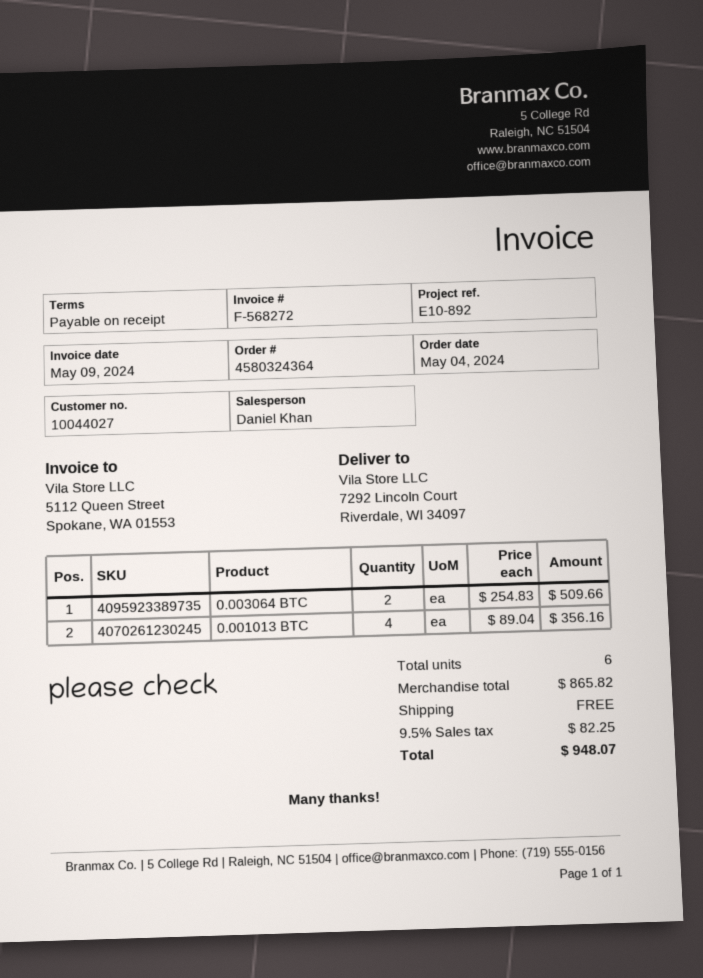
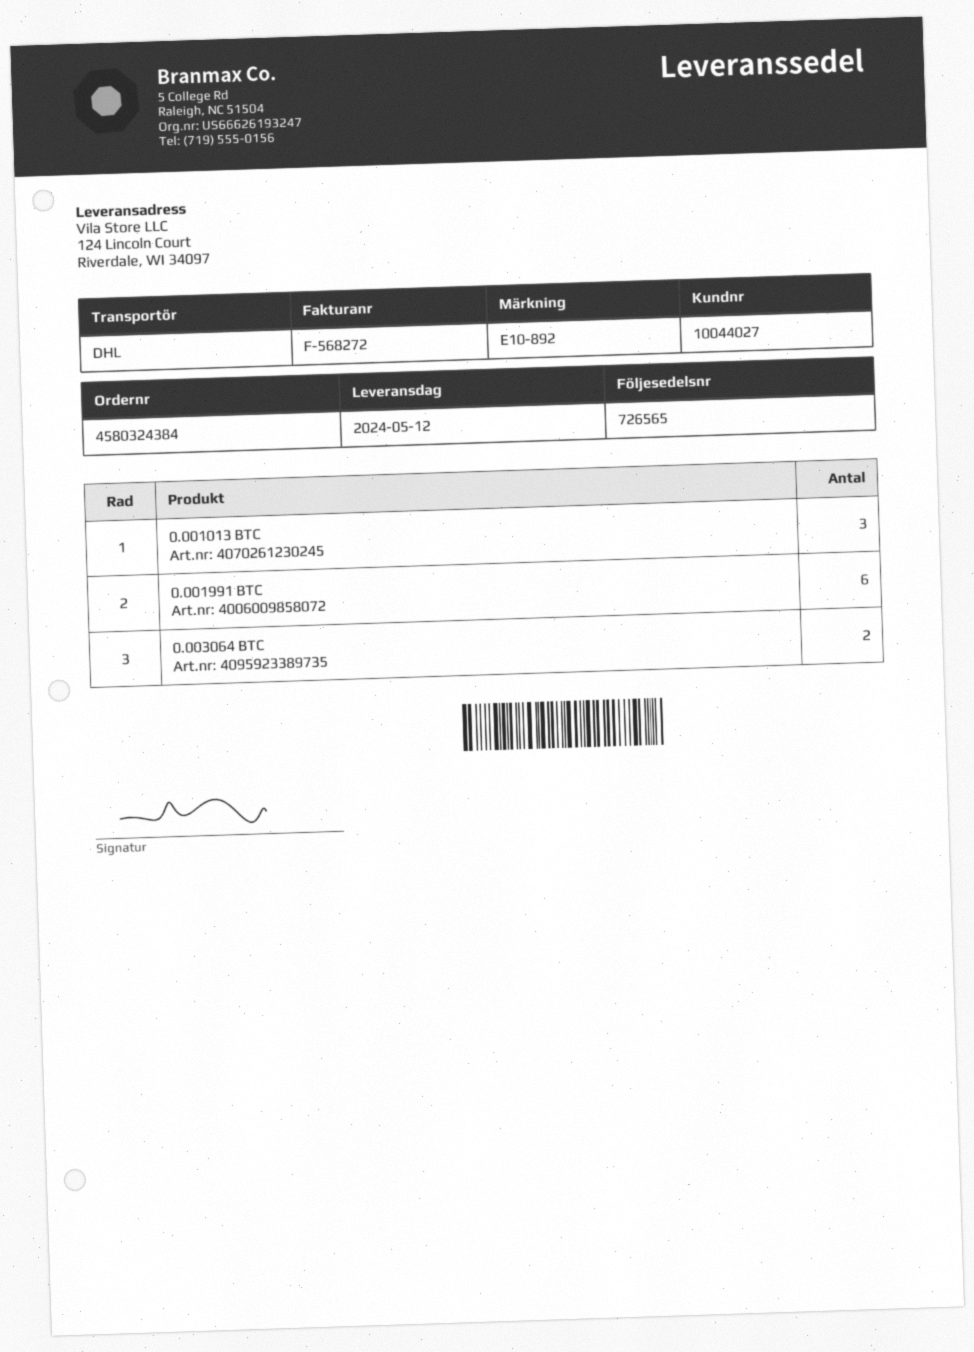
order number: 4580324364 -> 4580324384
ship to: 7292 Lincoln Court, Riverdale, WI 34097 -> 124 Lincoln Court, Riverdale, WI 34097
0.001013 BTC: 4 -> 3
0.001991 BTC: none -> 6

